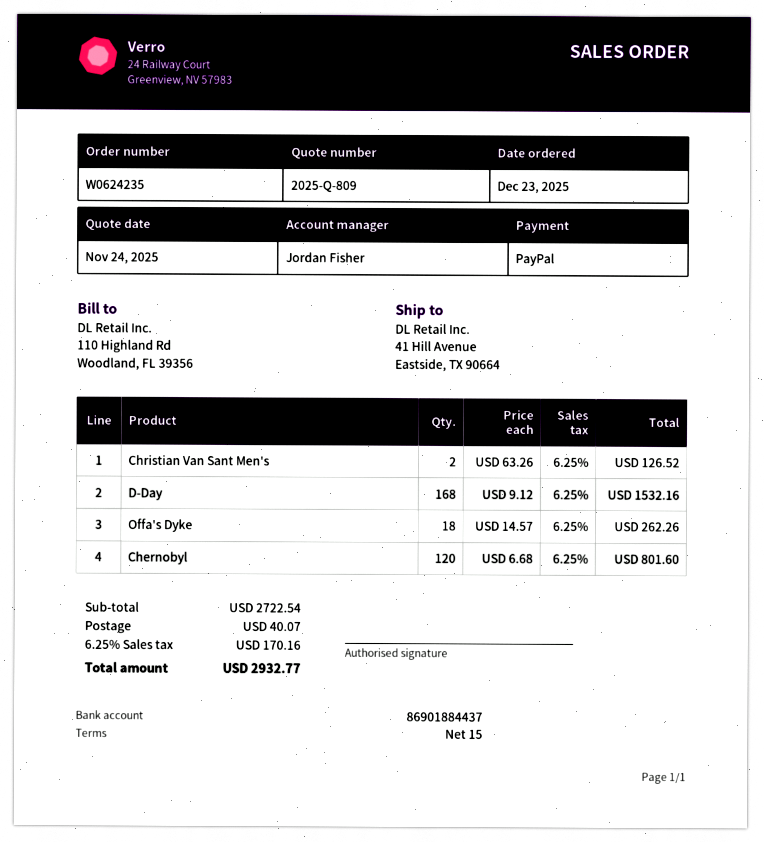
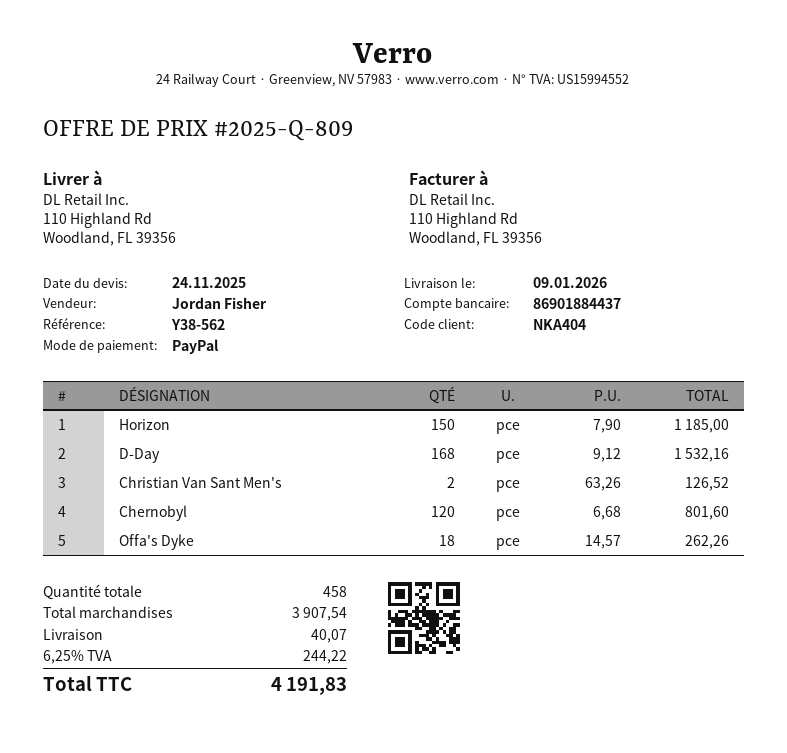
ship to: 41 Hill Avenue, Eastside, TX 90664 -> 110 Highland Rd, Woodland, FL 39356
Horizon: none -> 150 x 7.90 = 1185.00
subtotal: 2722.54 -> 3907.54
tax: 6.25% = 170.16 -> 6.25% = 244.22
total: 2932.77 -> 4191.83

